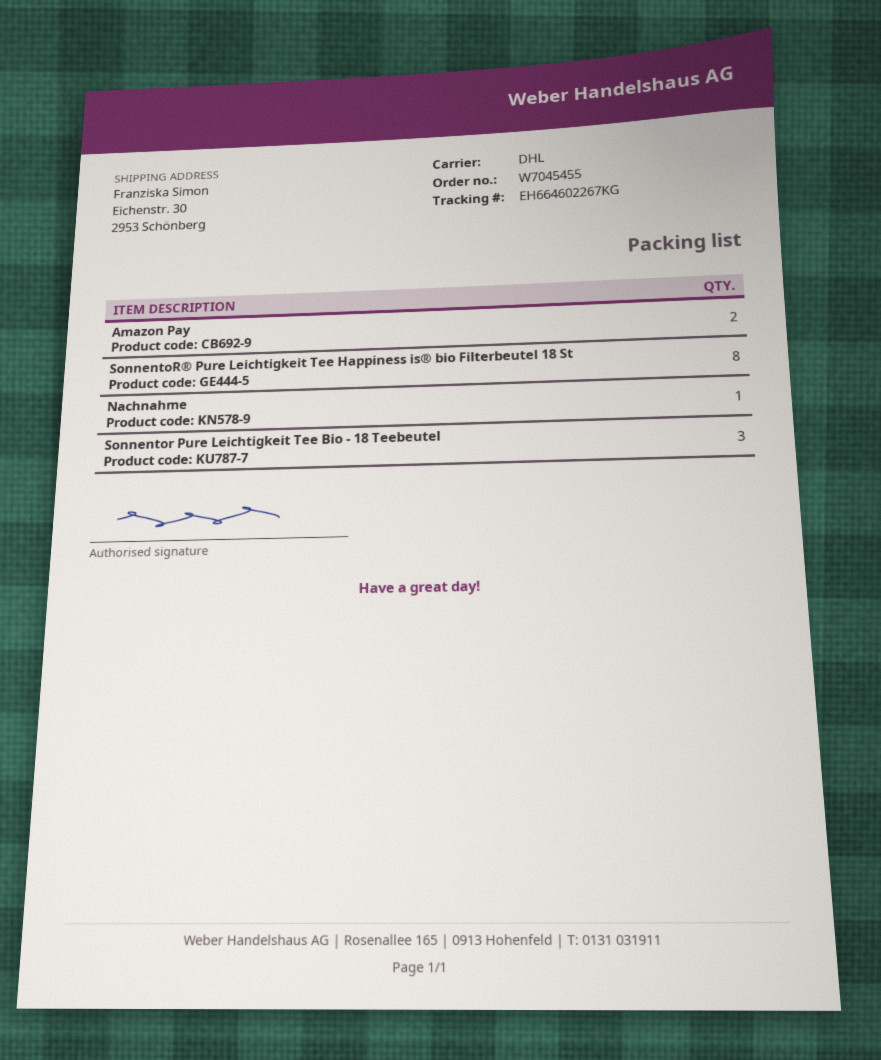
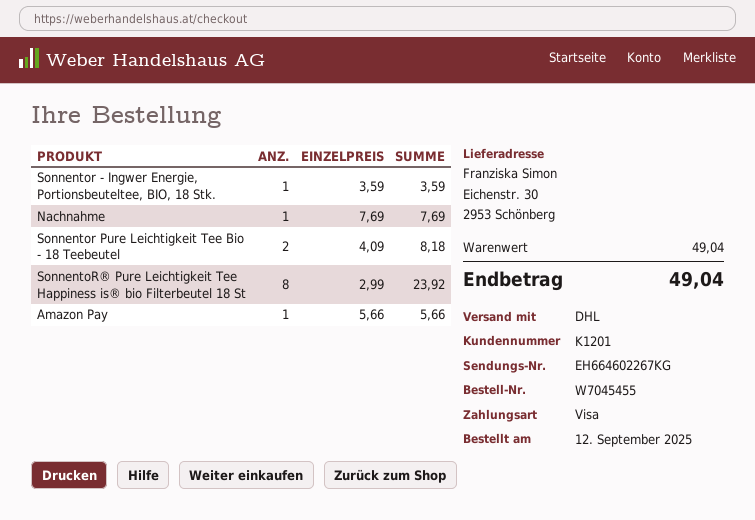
Amazon Pay: 2 -> 1
Sonnentor Pure Leichtigkeit Tee Bio - 18 Teebeutel: 3 -> 2
Sonnentor - Ingwer Energie, Portionsbeuteltee, BIO, 18 Stk.: none -> 1

